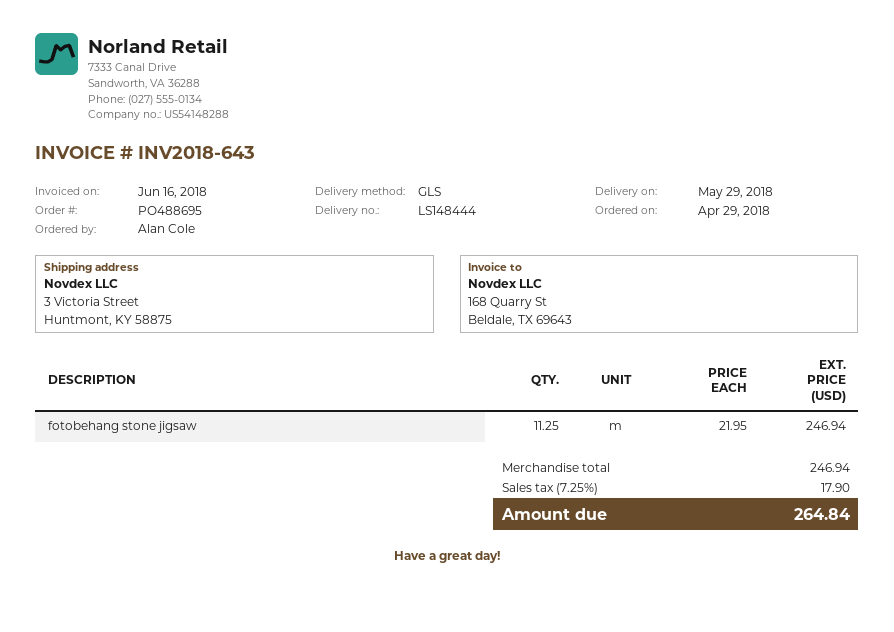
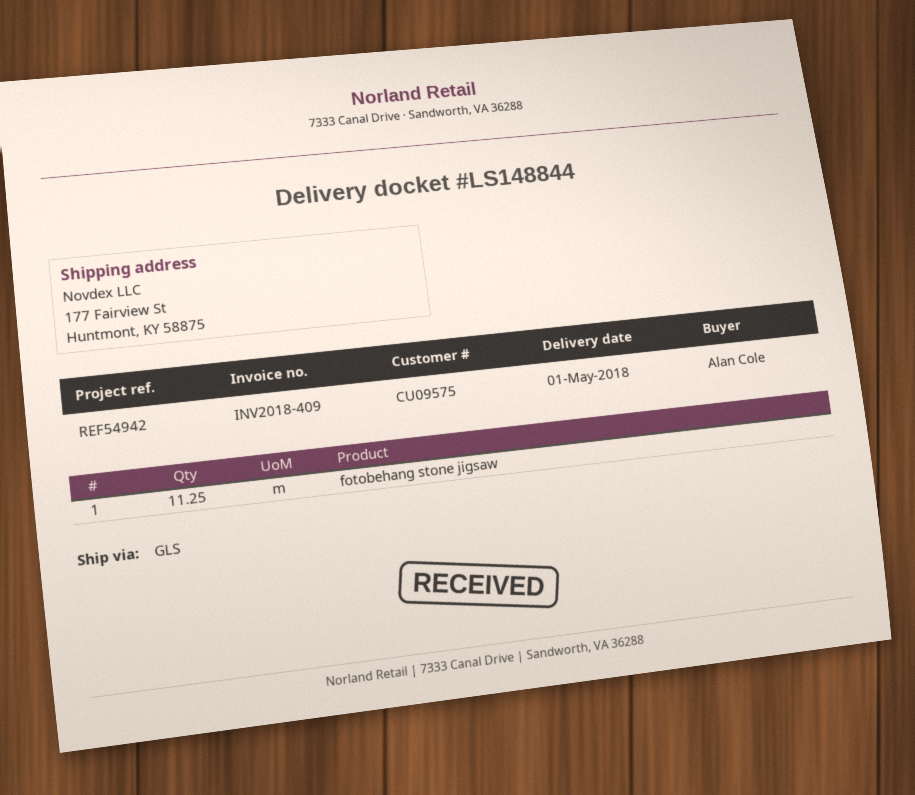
delivery note number: LS148444 -> LS148844
delivery date: 2018-05-29 -> 2018-05-01
invoice number: INV2018-643 -> INV2018-409
ship to: 3 Victoria Street, Huntmont, KY 58875 -> 177 Fairview St, Huntmont, KY 58875

